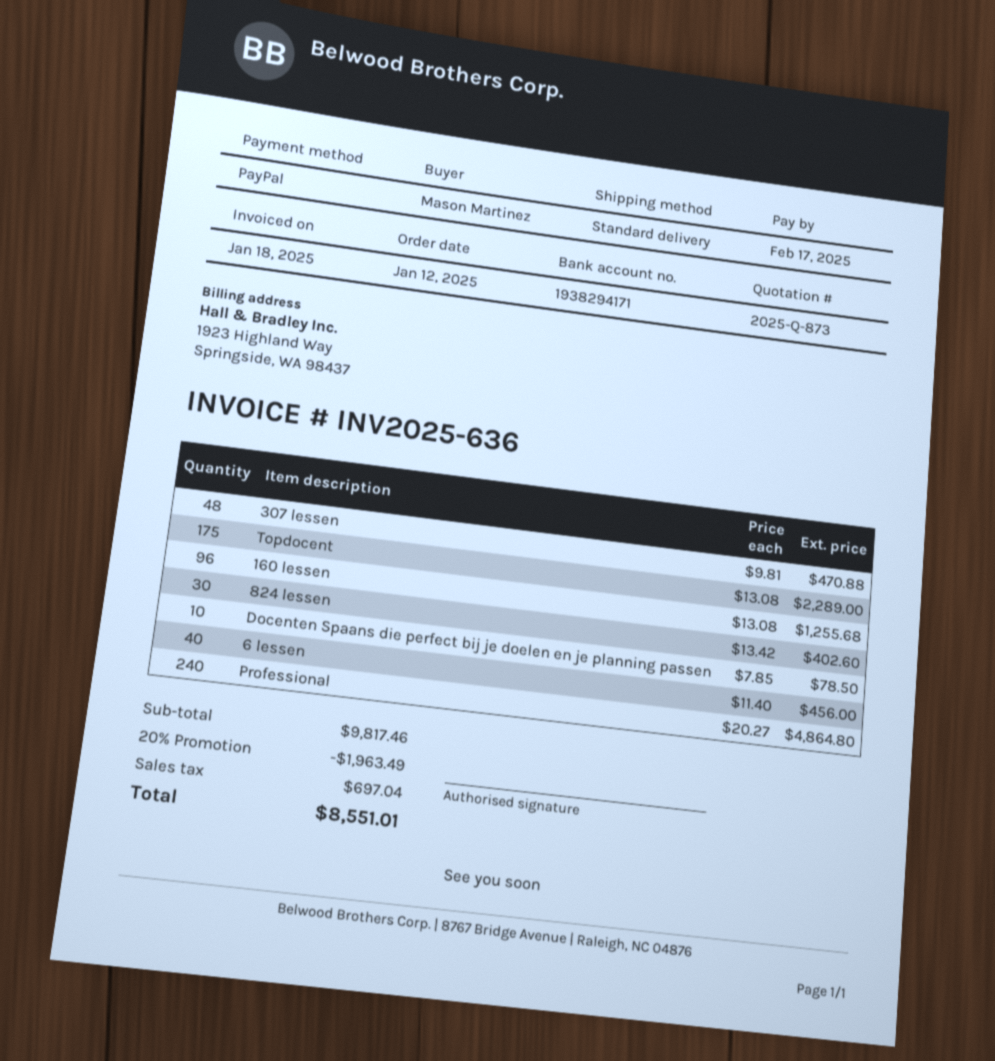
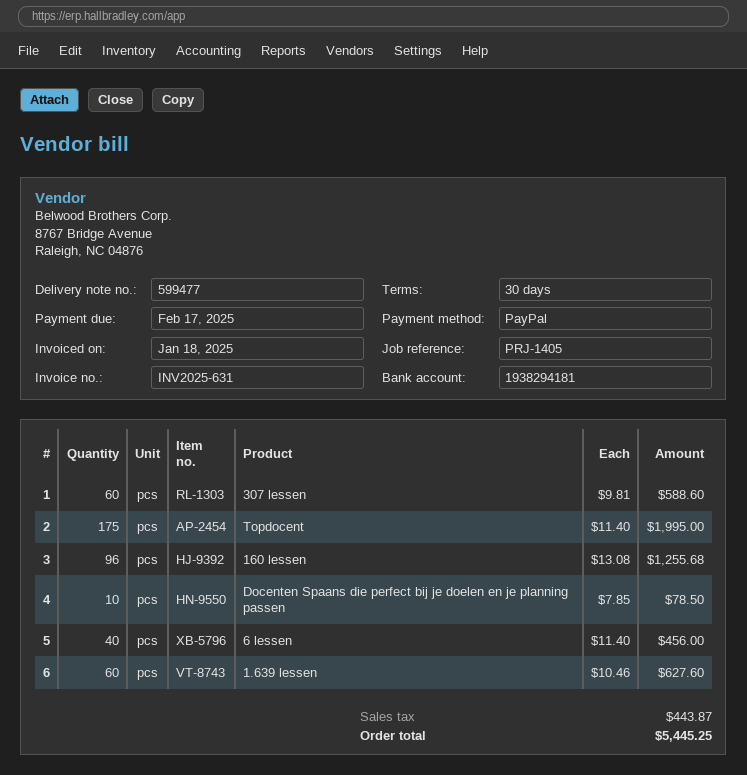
invoice number: INV2025-636 -> INV2025-631
bank account: 1938294171 -> 1938294181
307 lessen: 48 x 9.81 = 470.88 -> 60 x 9.81 = 588.60
Topdocent: 175 x 13.08 = 2289.00 -> 175 x 11.40 = 1995.00
824 lessen: 30 x 13.42 = 402.60 -> none
Professional: 240 x 20.27 = 4864.80 -> none
1.639 lessen: none -> 60 x 10.46 = 627.60
discount: 20% = 1963.49 -> none
tax: 697.04 -> 443.87
total: 8551.01 -> 5445.25

